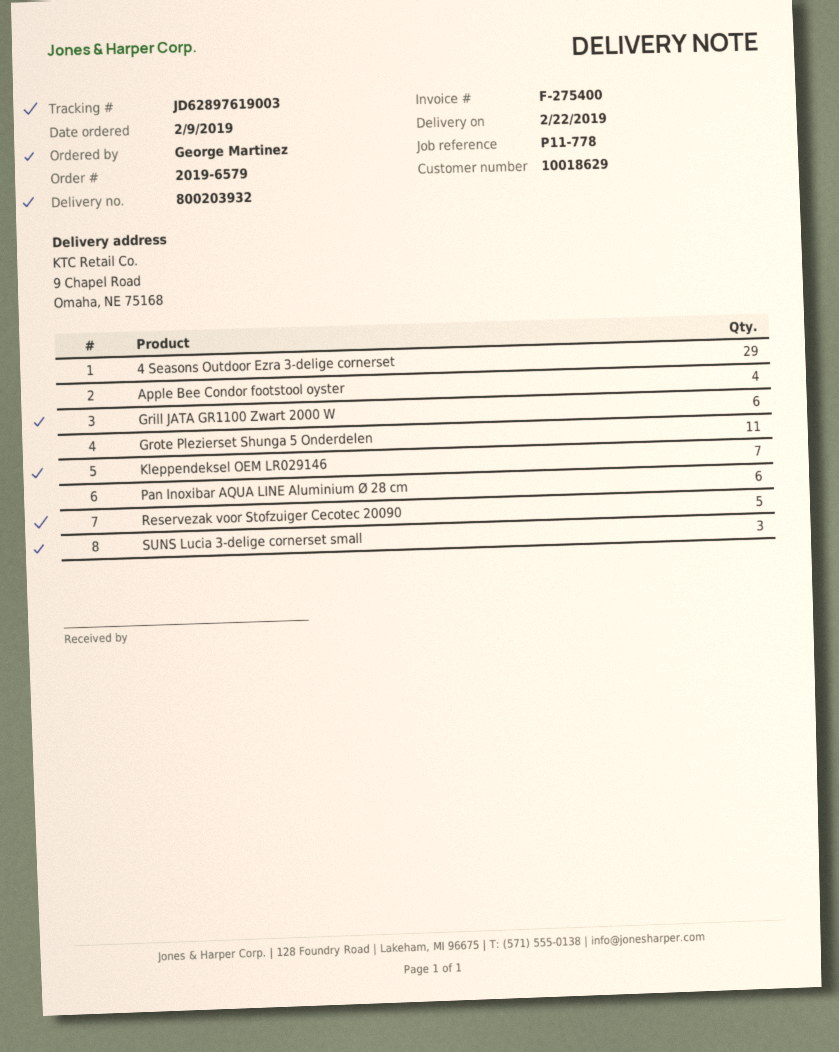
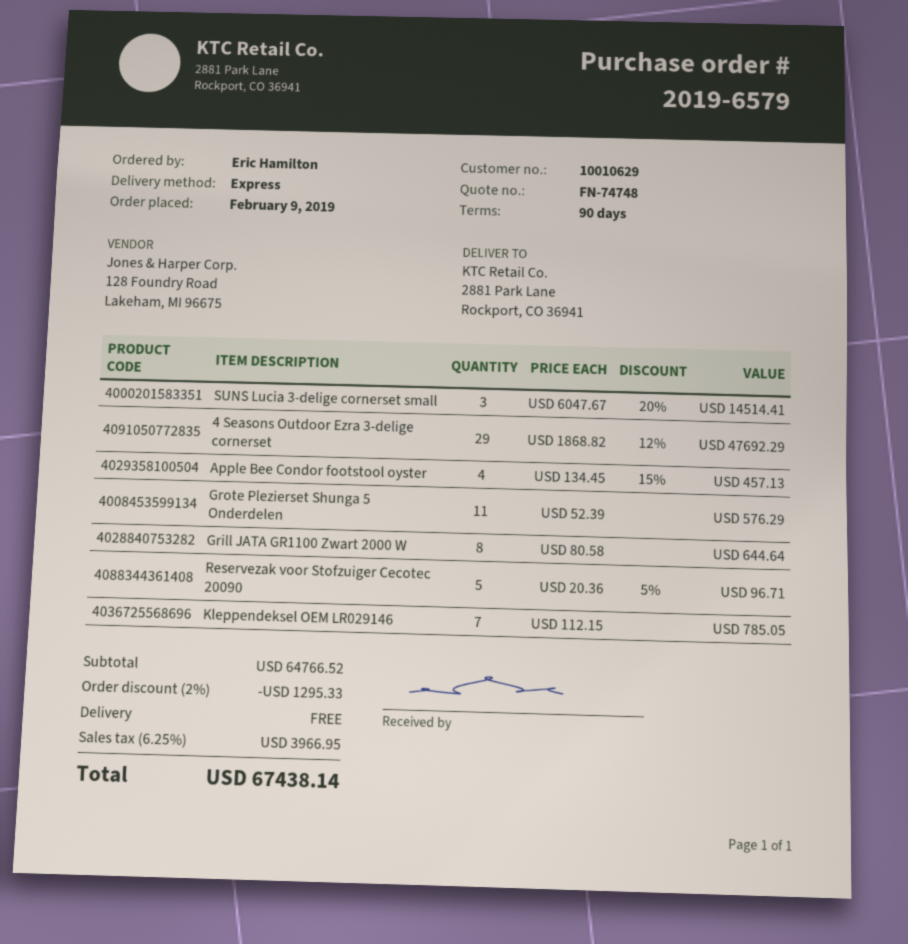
customer number: 10018629 -> 10010629
ordered by: George Martinez -> Eric Hamilton
ship to: 9 Chapel Road, Omaha, NE 75168 -> 2881 Park Lane, Rockport, CO 36941
Grill JATA GR1100 Zwart 2000 W: 6 -> 8
Pan Inoxibar AQUA LINE Aluminium Ø 28 cm: 6 -> none

